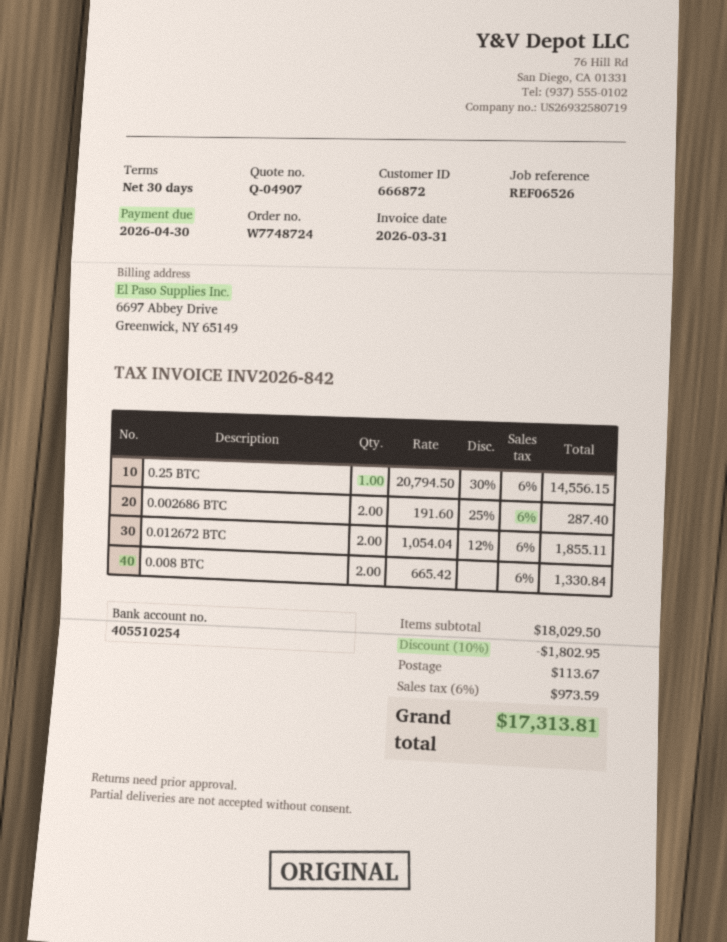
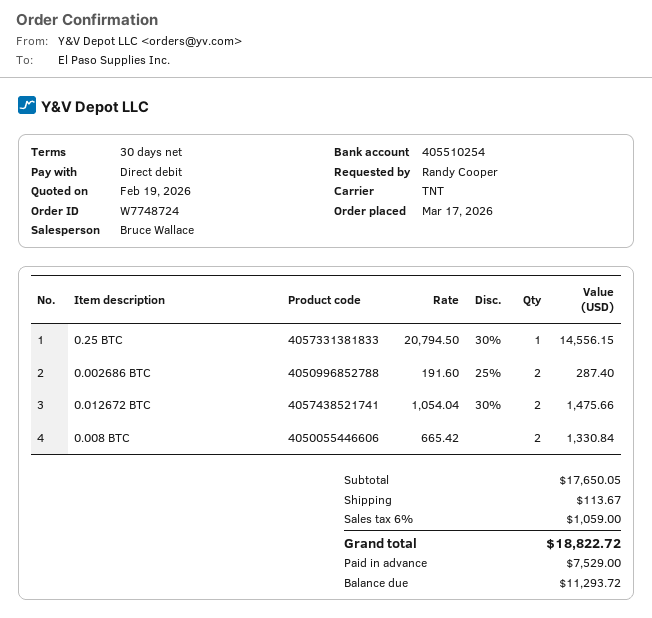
0.012672 BTC: 2 x 1054.04 - 12% = 1855.11 -> 2 x 1054.04 - 30% = 1475.66
subtotal: 18029.50 -> 17650.05
discount: 10% = 1802.95 -> none
tax: 6% = 973.59 -> 6% = 1059.00
total: 17313.81 -> 18822.72

